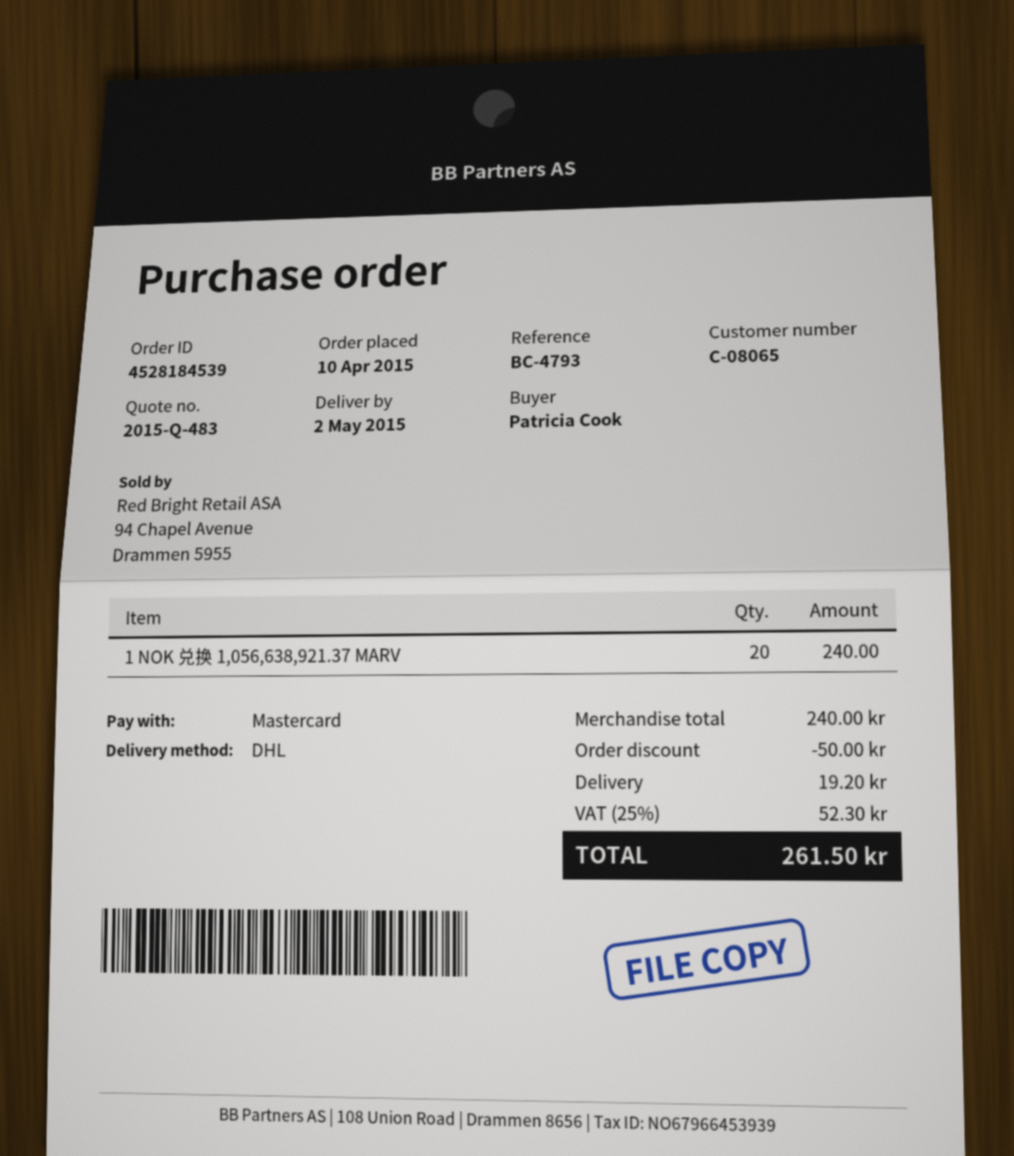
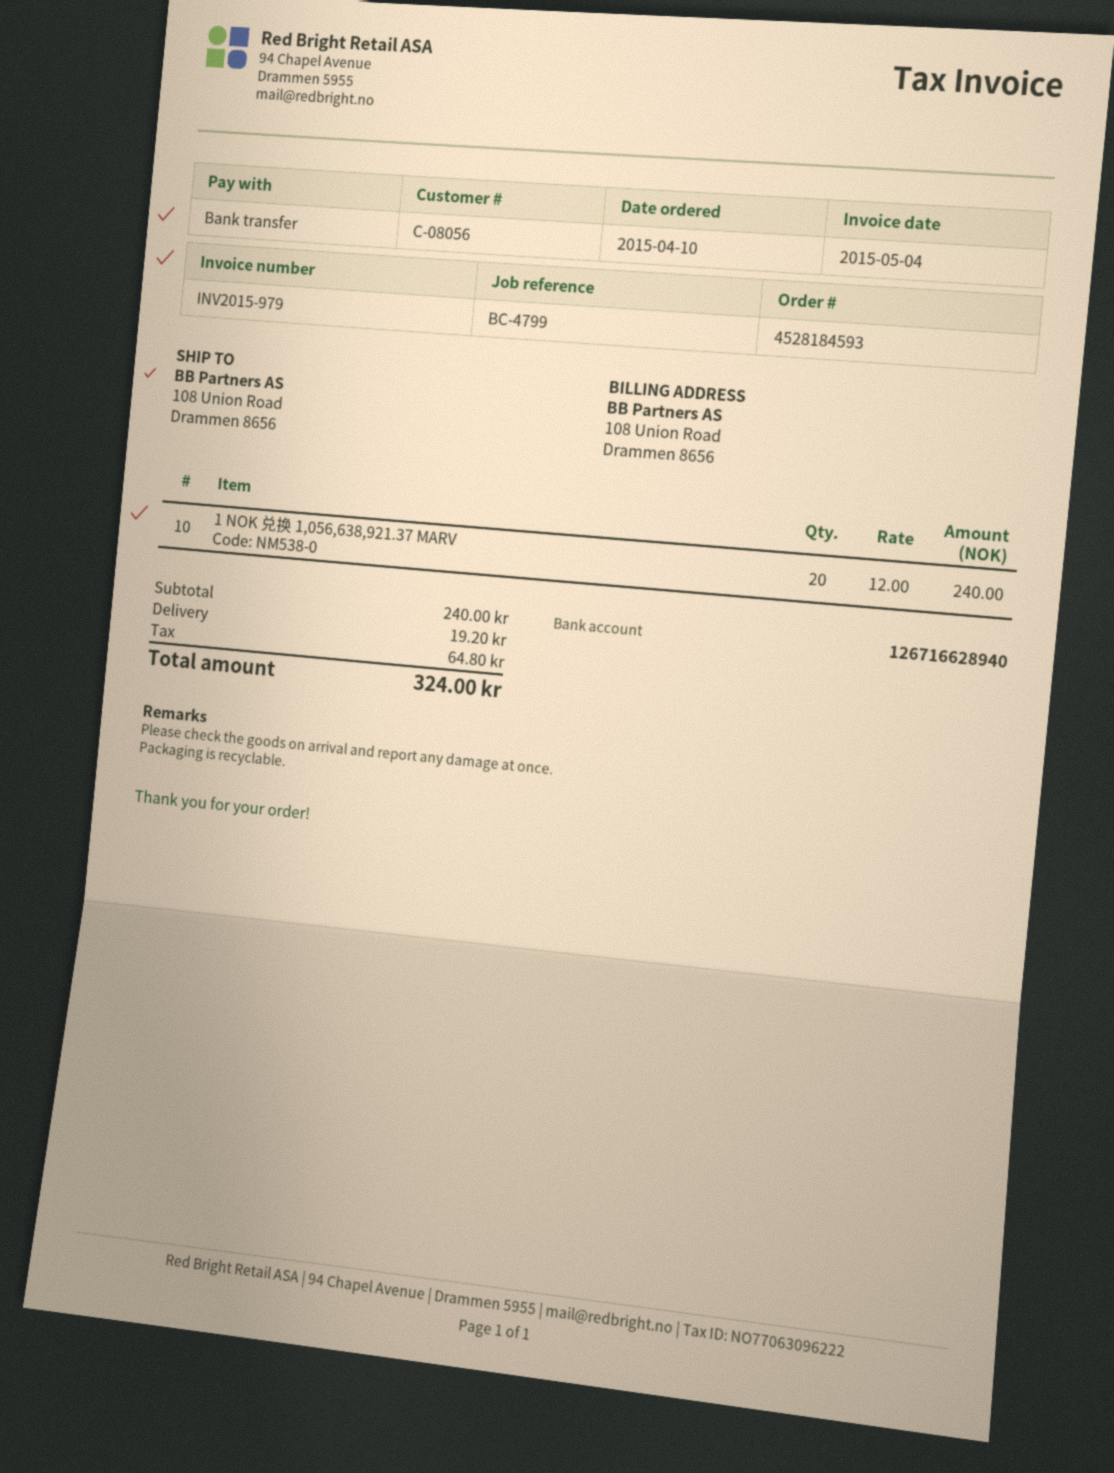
order number: 4528184539 -> 4528184593
customer number: C-08065 -> C-08056
reference: BC-4793 -> BC-4799
payment method: Mastercard -> bank transfer
discount: 50.00 -> none
tax: 52.30 -> 64.80
total: 261.50 -> 324.00

